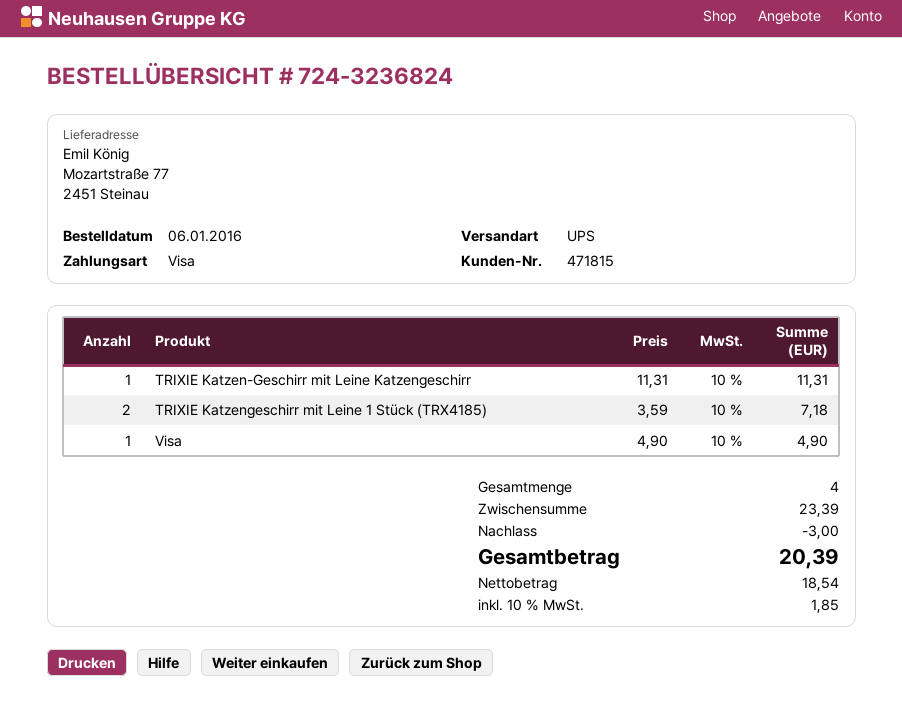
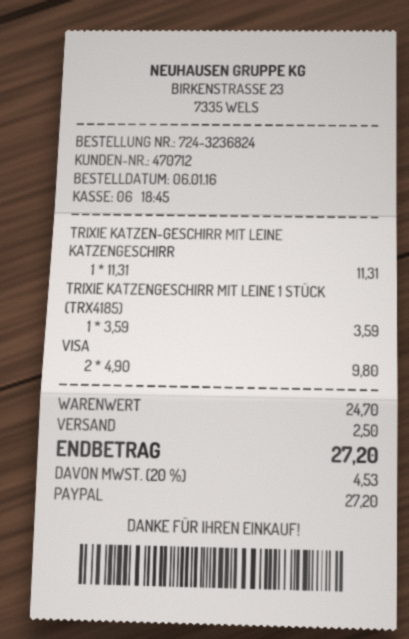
customer number: 471815 -> 470712
payment method: Visa -> PayPal
TRIXIE Katzengeschirr mit Leine 1 Stück (TRX4185): 2 x 3.59 = 7.18 -> 1 x 3.59 = 3.59
Visa: 1 x 4.90 = 4.90 -> 2 x 4.90 = 9.80
subtotal: 23.39 -> 24.70
discount: 3.00 -> none
shipping: none -> 2.50
tax: 10% = 1.85 -> 20% = 4.53
total: 20.39 -> 27.20

